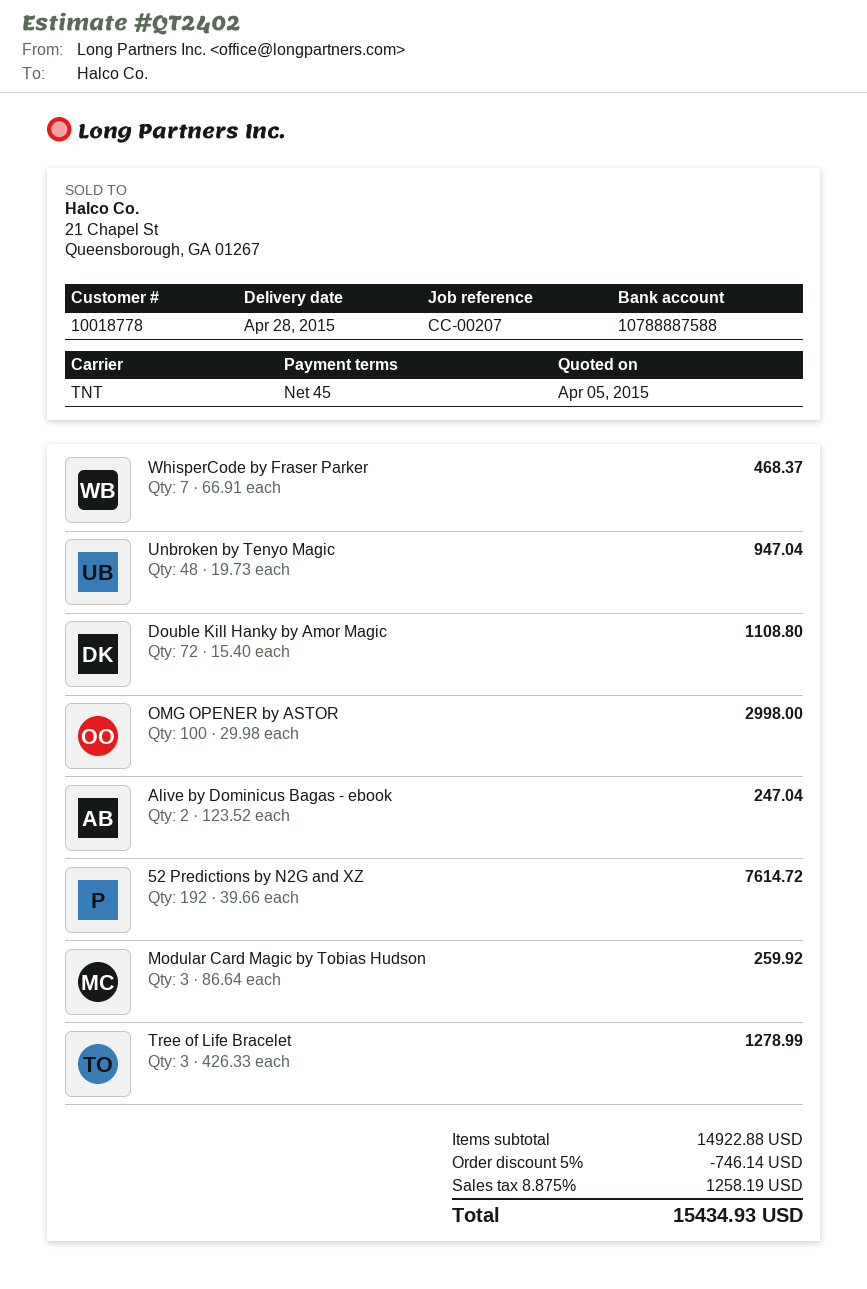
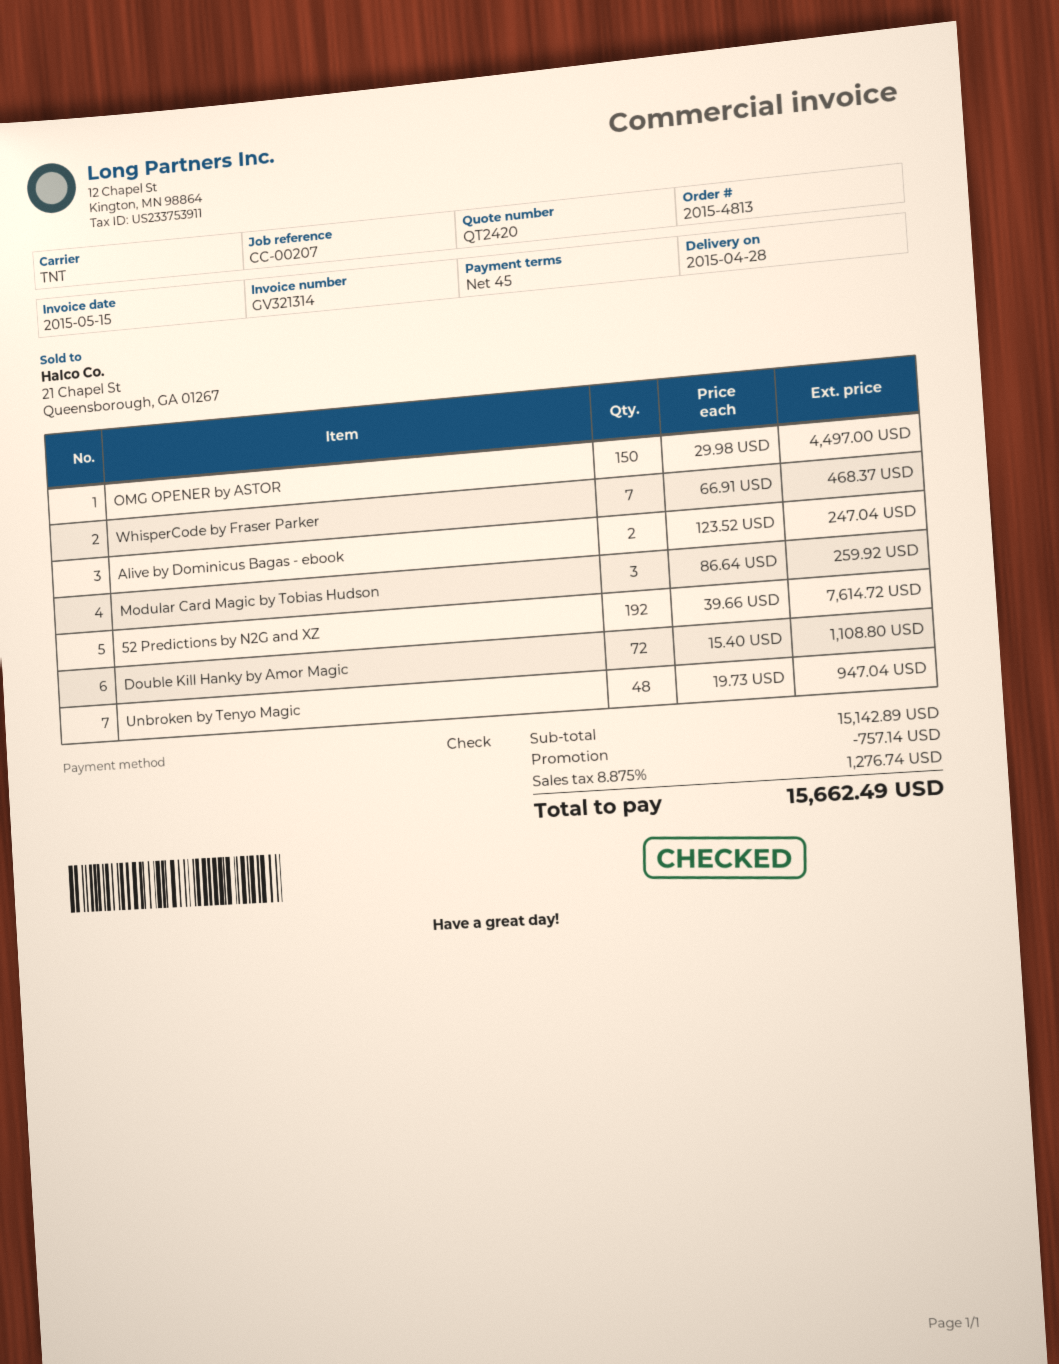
quote number: QT2402 -> QT2420
OMG OPENER by ASTOR: 100 x 29.98 = 2998.00 -> 150 x 29.98 = 4497.00
Tree of Life Bracelet: 3 x 426.33 = 1278.99 -> none
subtotal: 14922.88 -> 15142.89
discount: 746.14 -> 757.14
tax: 8.875% = 1258.19 -> 8.875% = 1276.74
total: 15434.93 -> 15662.49

